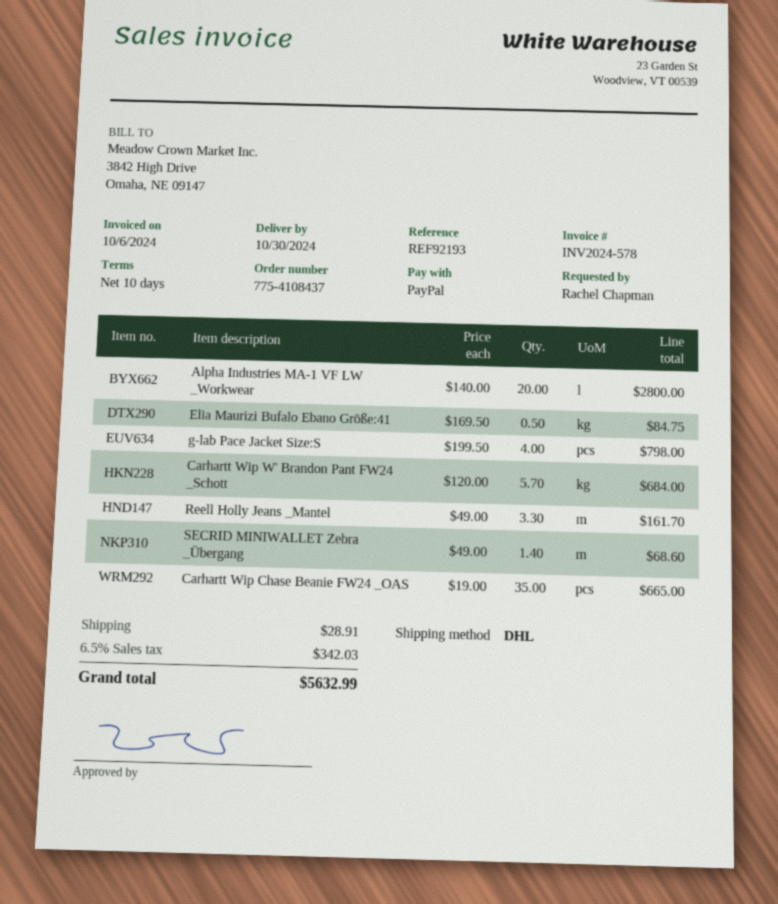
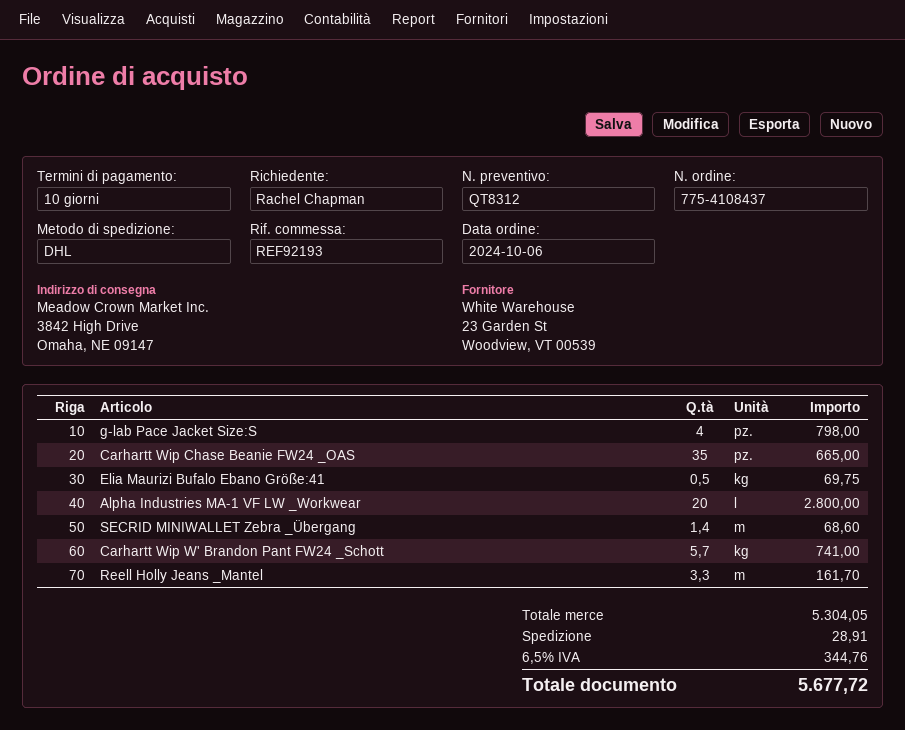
Elia Maurizi Bufalo Ebano Größe:41: 0.5 for 84.75 -> 0.5 for 69.75
Carhartt Wip W' Brandon Pant FW24 _Schott: 5.7 for 684.00 -> 5.7 for 741.00
tax: 6.5% = 342.03 -> 6.5% = 344.76
total: 5632.99 -> 5677.72

